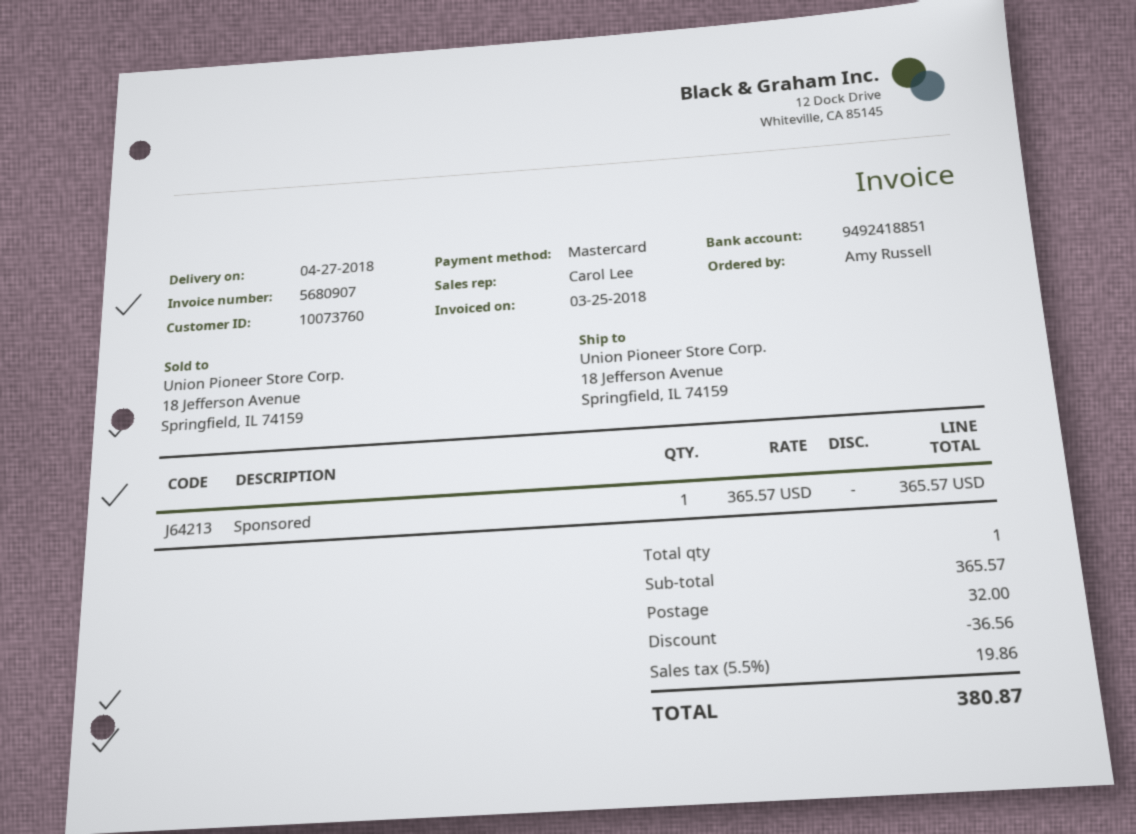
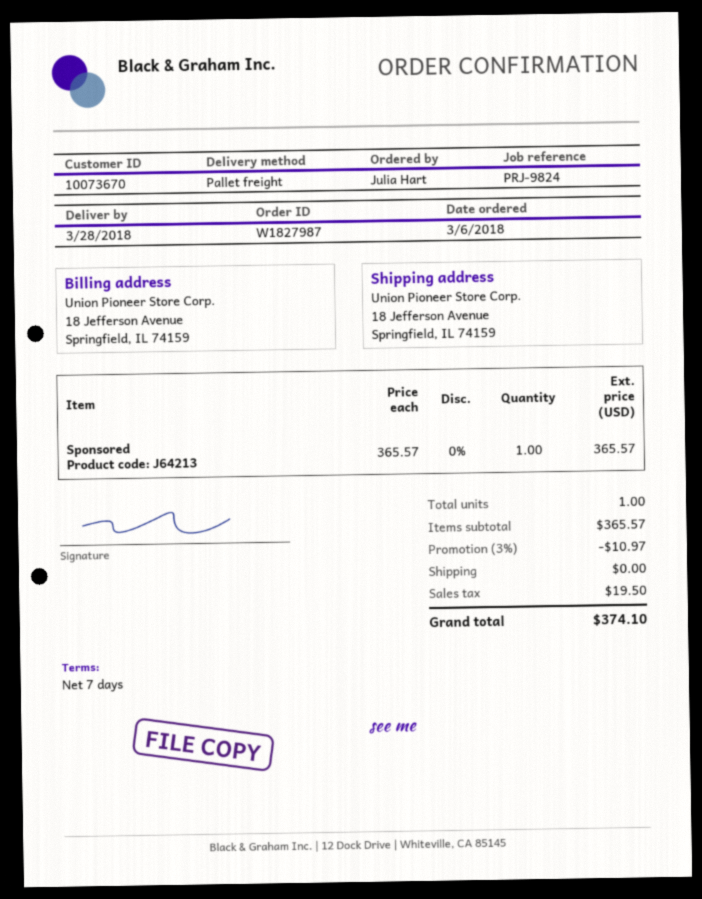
delivery date: 2018-04-27 -> 2018-03-28
customer number: 10073760 -> 10073670
ordered by: Amy Russell -> Julia Hart
discount: 36.56 -> 10.97
shipping: 32.00 -> 0.00
tax: 19.86 -> 19.50
total: 380.87 -> 374.10

